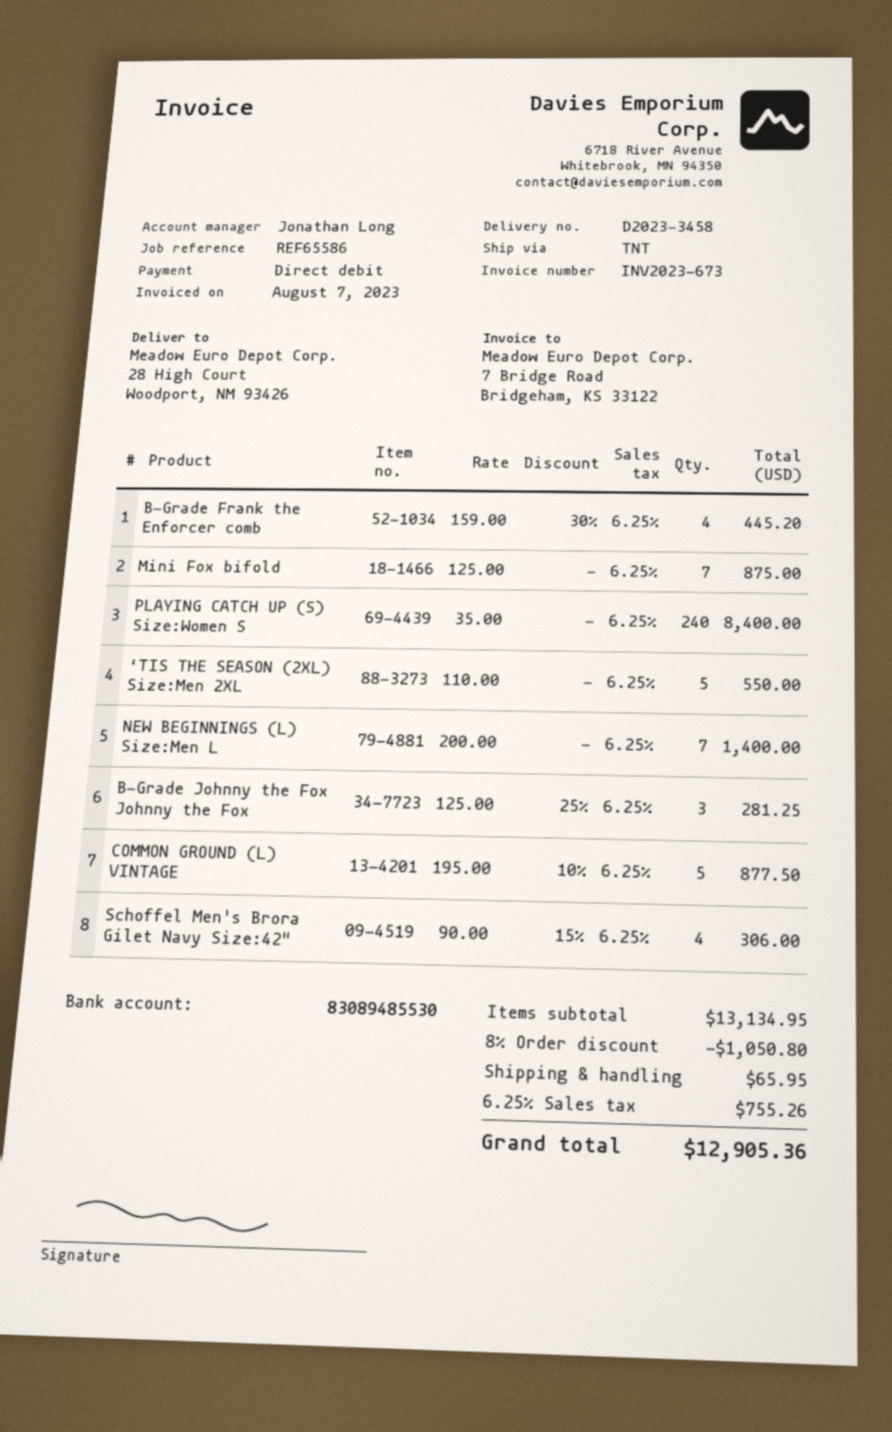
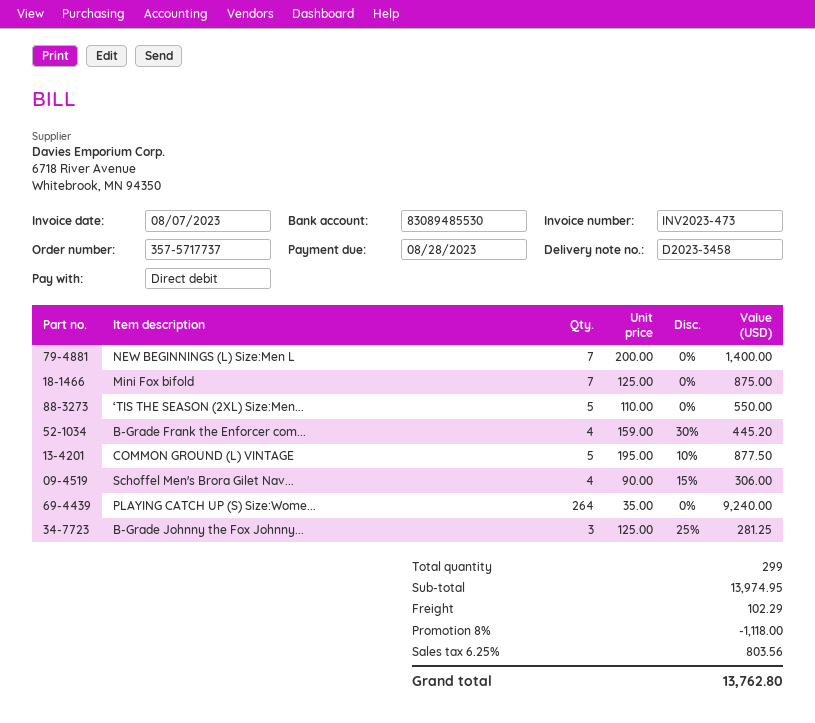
invoice number: INV2023-673 -> INV2023-473
PLAYING CATCH UP (S) Size:Women S: 240 x 35.00 = 8400.00 -> 264 x 35.00 = 9240.00
subtotal: 13134.95 -> 13974.95
discount: 8% = 1050.80 -> 8% = 1118.00
shipping: 65.95 -> 102.29
tax: 6.25% = 755.26 -> 6.25% = 803.56
total: 12905.36 -> 13762.80

